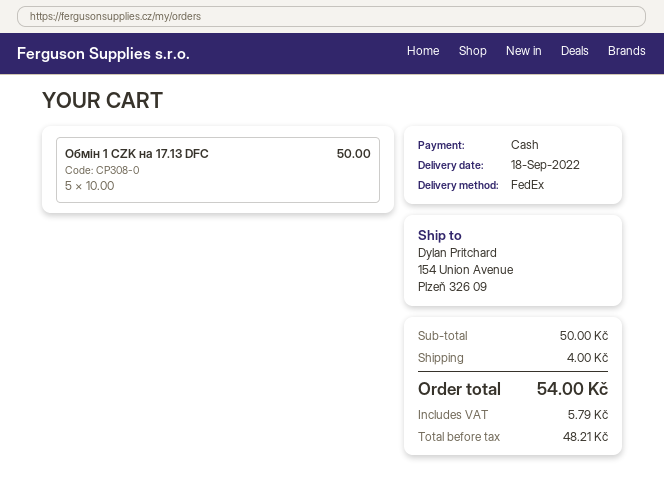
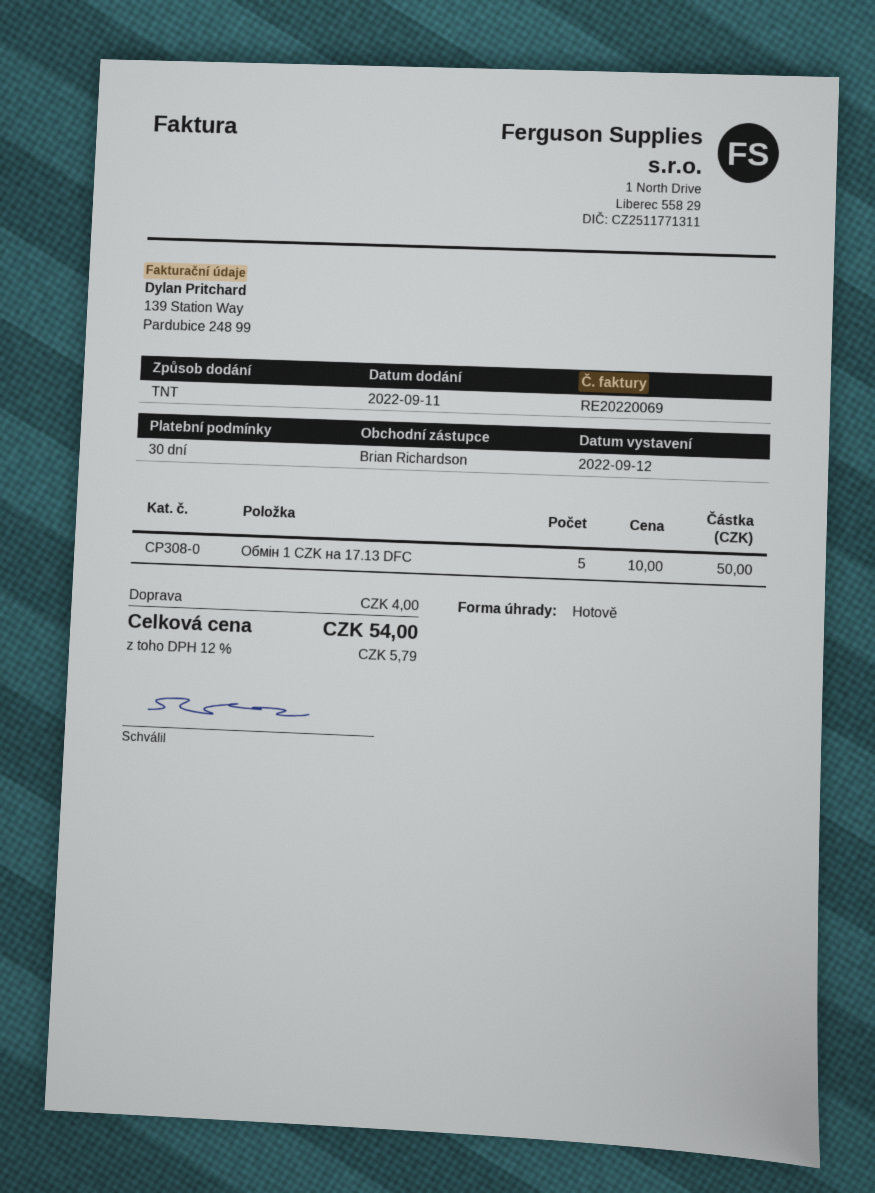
delivery date: 2022-09-18 -> 2022-09-11
shipping method: FedEx -> TNT

